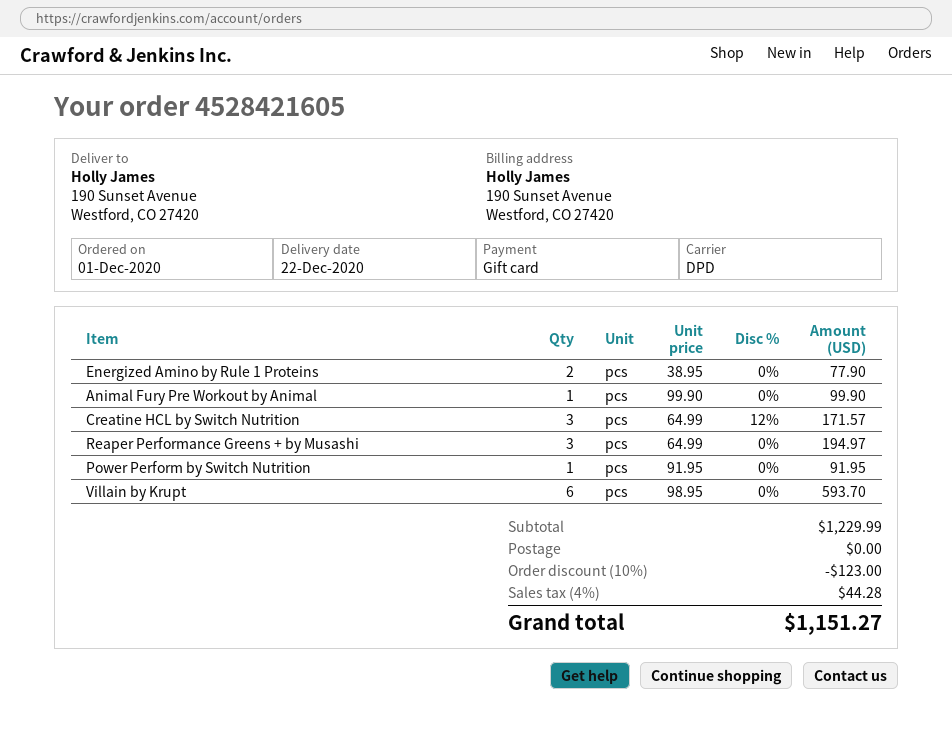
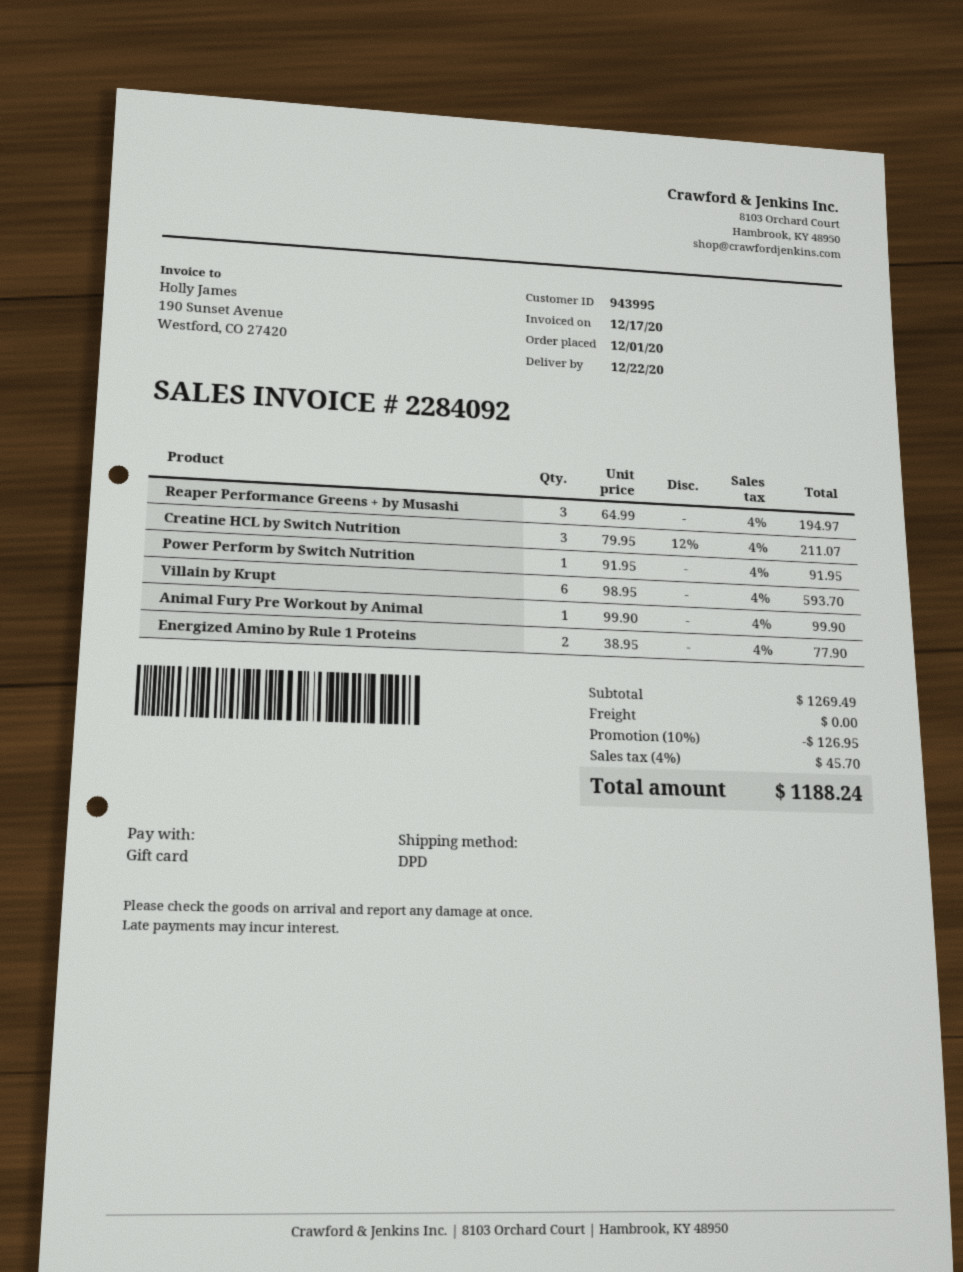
Creatine HCL by Switch Nutrition: 3 x 64.99 - 12% = 171.57 -> 3 x 79.95 - 12% = 211.07
subtotal: 1229.99 -> 1269.49
discount: 10% = 123.00 -> 10% = 126.95
tax: 4% = 44.28 -> 4% = 45.70
total: 1151.27 -> 1188.24

